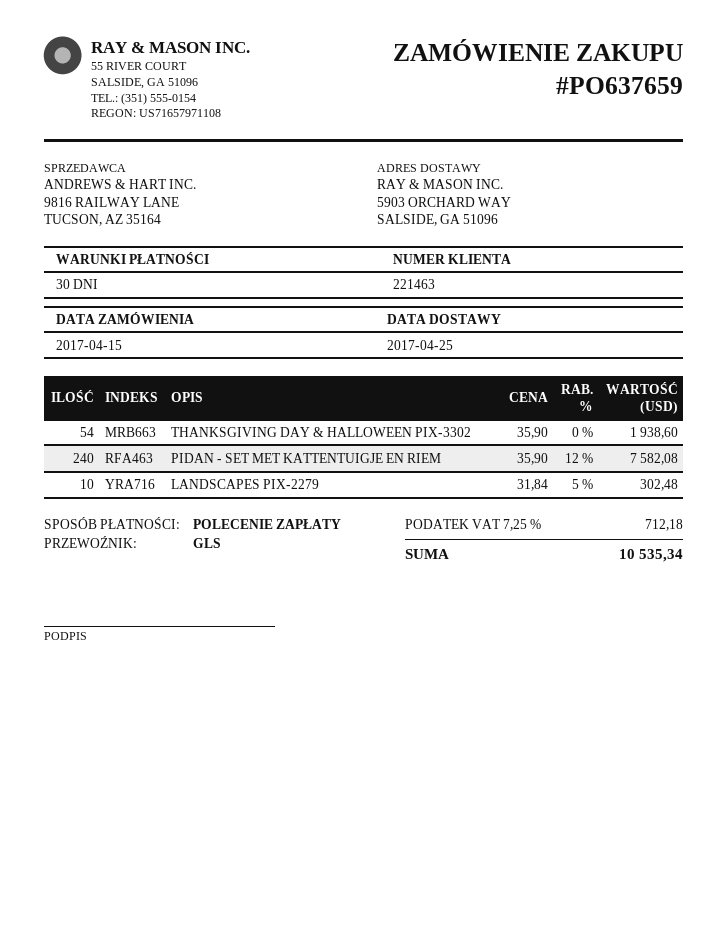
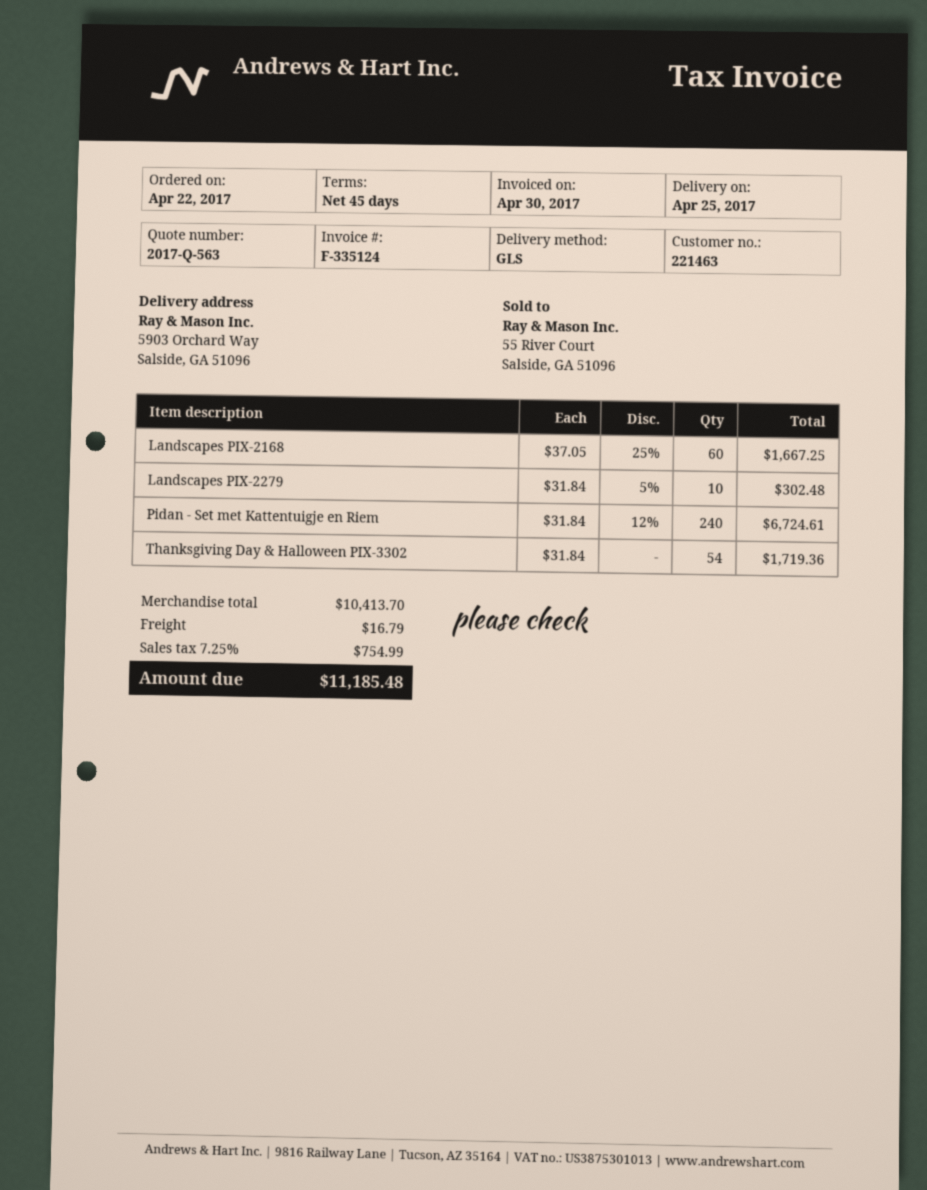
order date: 2017-04-15 -> 2017-04-22
payment terms: 30 days -> 45 days
THANKSGIVING DAY & HALLOWEEN PIX-3302: 54 x 35.90 = 1938.60 -> 54 x 31.84 = 1719.36
PIDAN - SET MET KATTENTUIGJE EN RIEM: 240 x 35.90 - 12% = 7582.08 -> 240 x 31.84 - 12% = 6724.61
Landscapes PIX-2168: none -> 60 x 37.05 - 25% = 1667.25
shipping: none -> 16.79
tax: 7.25% = 712.18 -> 7.25% = 754.99
total: 10535.34 -> 11185.48

